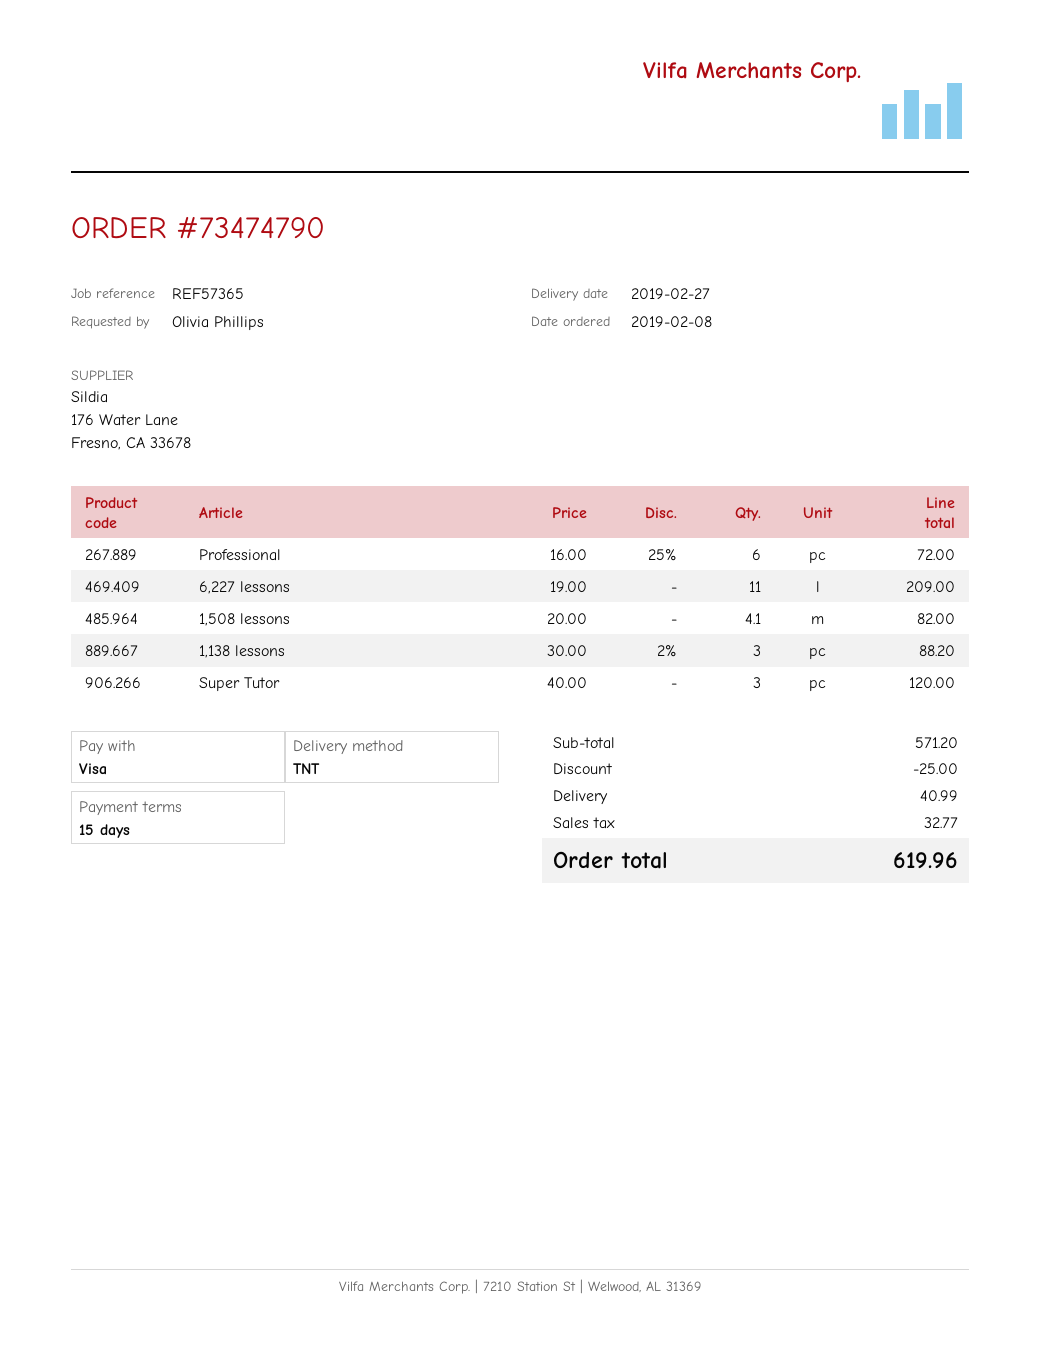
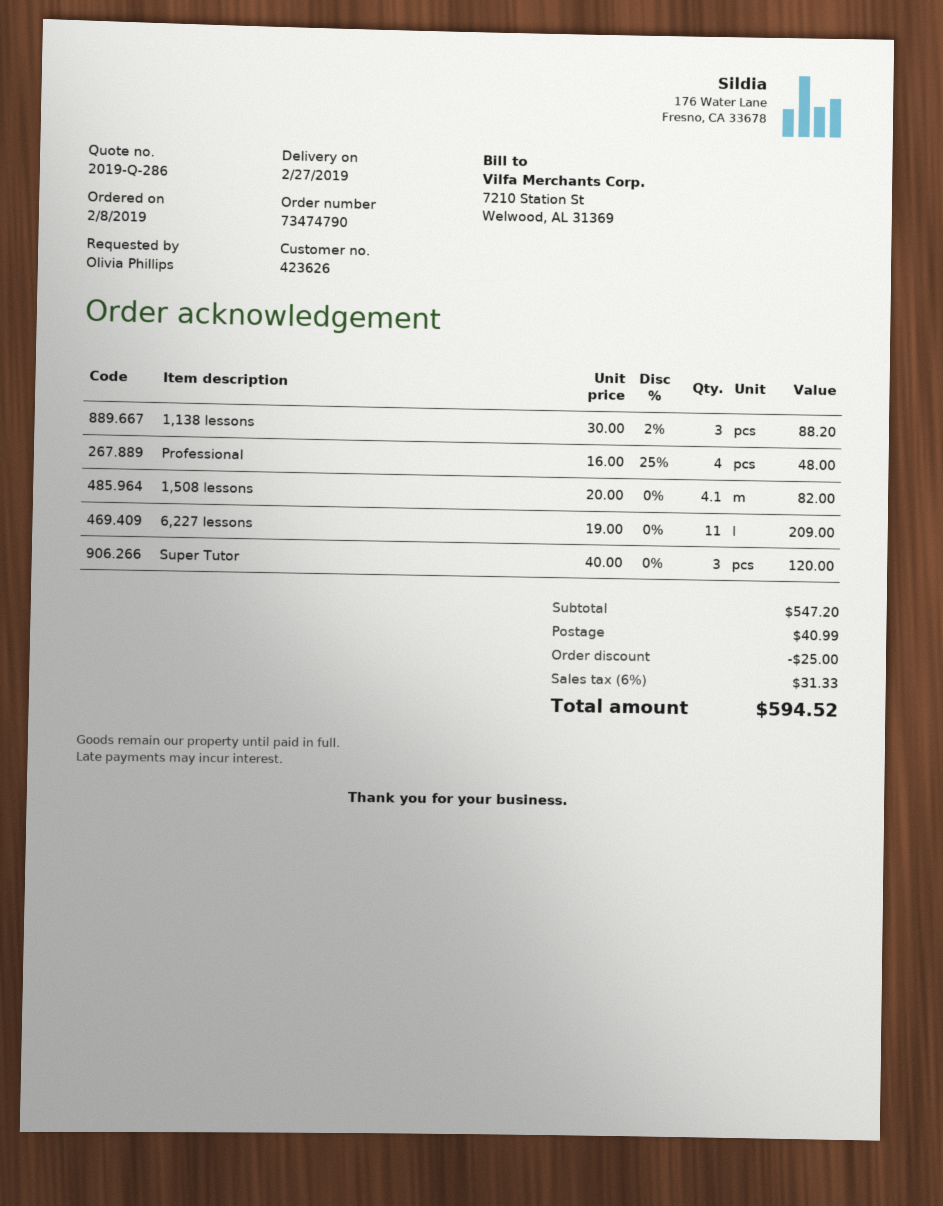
Professional: 6 x 16.00 - 25% = 72.00 -> 4 x 16.00 - 25% = 48.00
subtotal: 571.20 -> 547.20
tax: 32.77 -> 31.33
total: 619.96 -> 594.52

